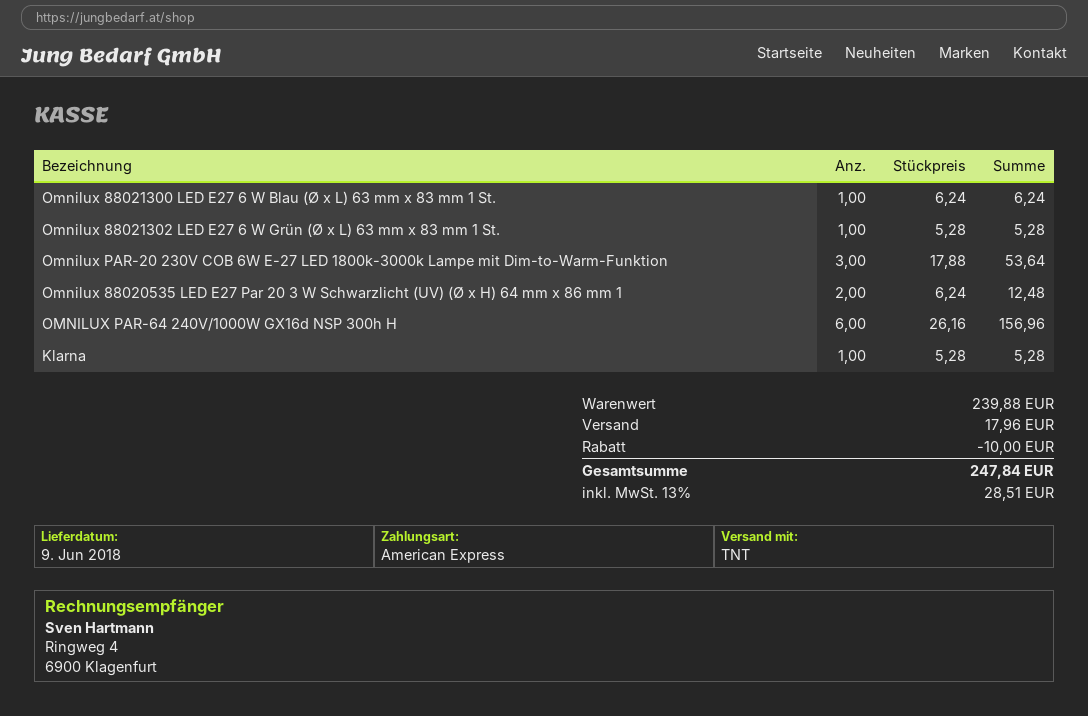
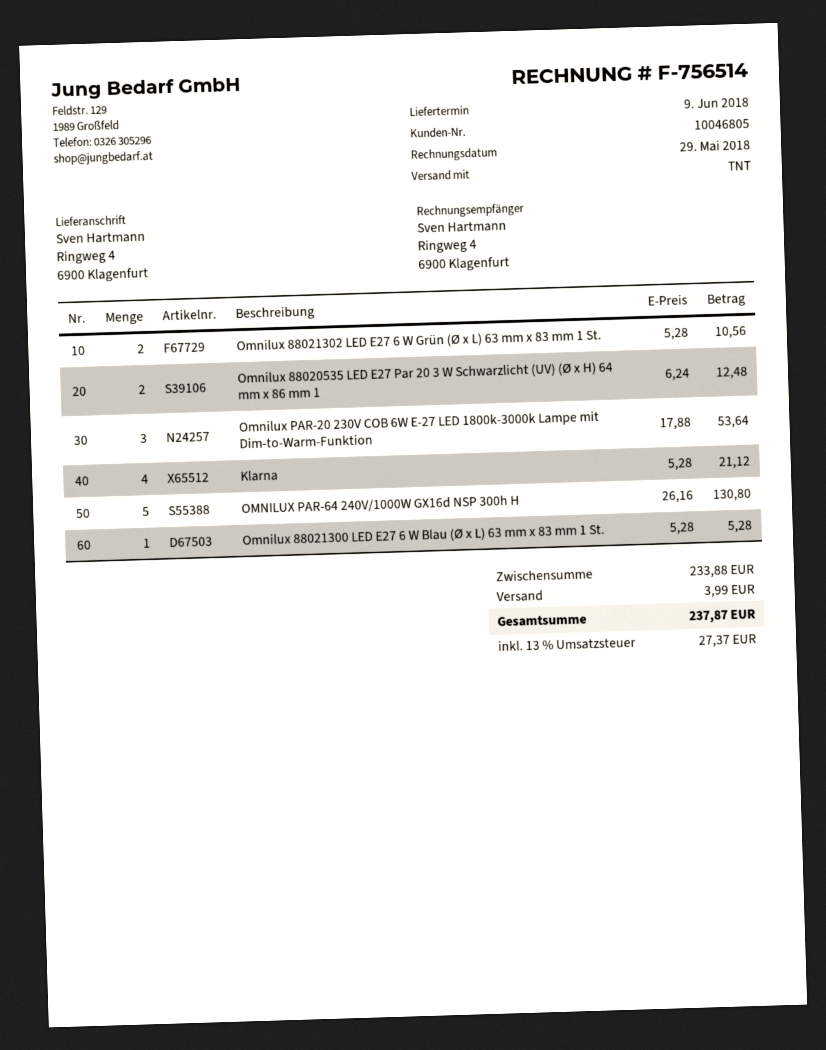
Omnilux 88021300 LED E27 6 W Blau (Ø x L) 63 mm x 83 mm 1 St.: 1 x 6.24 = 6.24 -> 1 x 5.28 = 5.28
Omnilux 88021302 LED E27 6 W Grün (Ø x L) 63 mm x 83 mm 1 St.: 1 x 5.28 = 5.28 -> 2 x 5.28 = 10.56
OMNILUX PAR-64 240V/1000W GX16d NSP 300h H: 6 x 26.16 = 156.96 -> 5 x 26.16 = 130.80
Klarna: 1 x 5.28 = 5.28 -> 4 x 5.28 = 21.12
subtotal: 239.88 -> 233.88
discount: 10.00 -> none
shipping: 17.96 -> 3.99
tax: 13% = 28.51 -> 13% = 27.37
total: 247.84 -> 237.87

